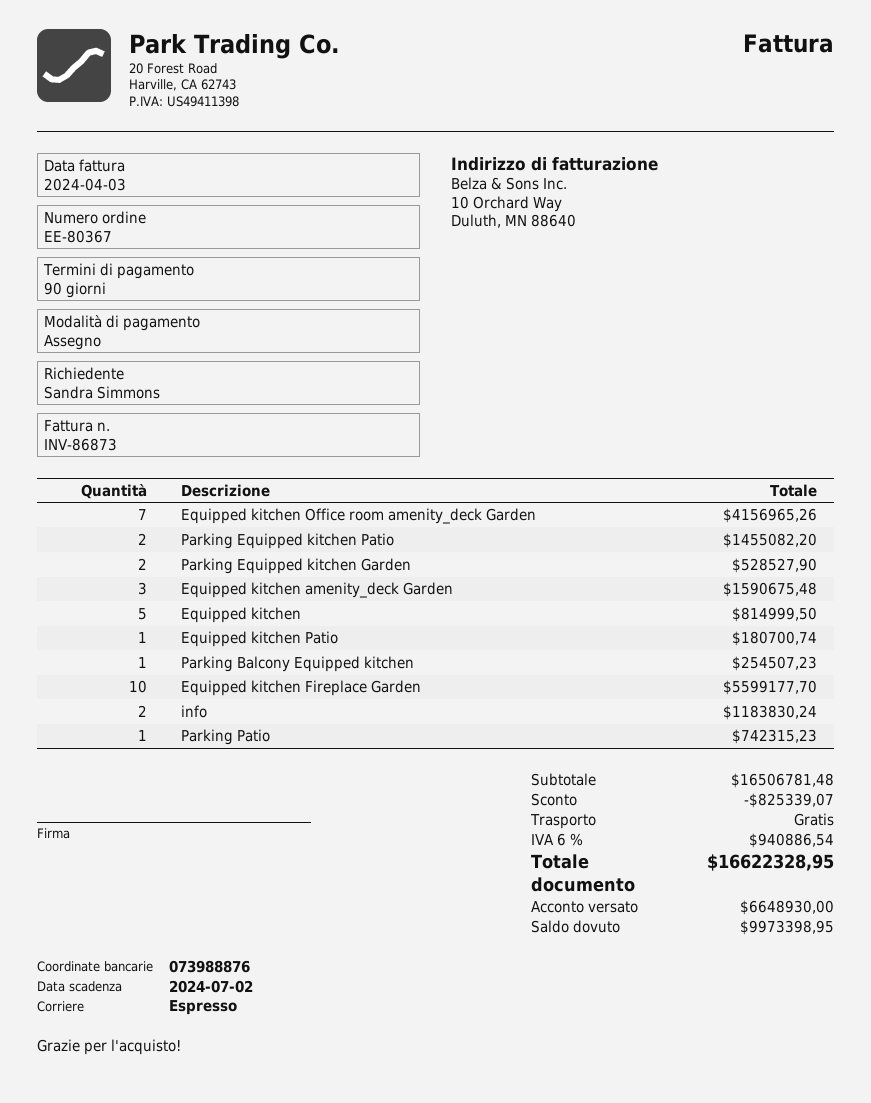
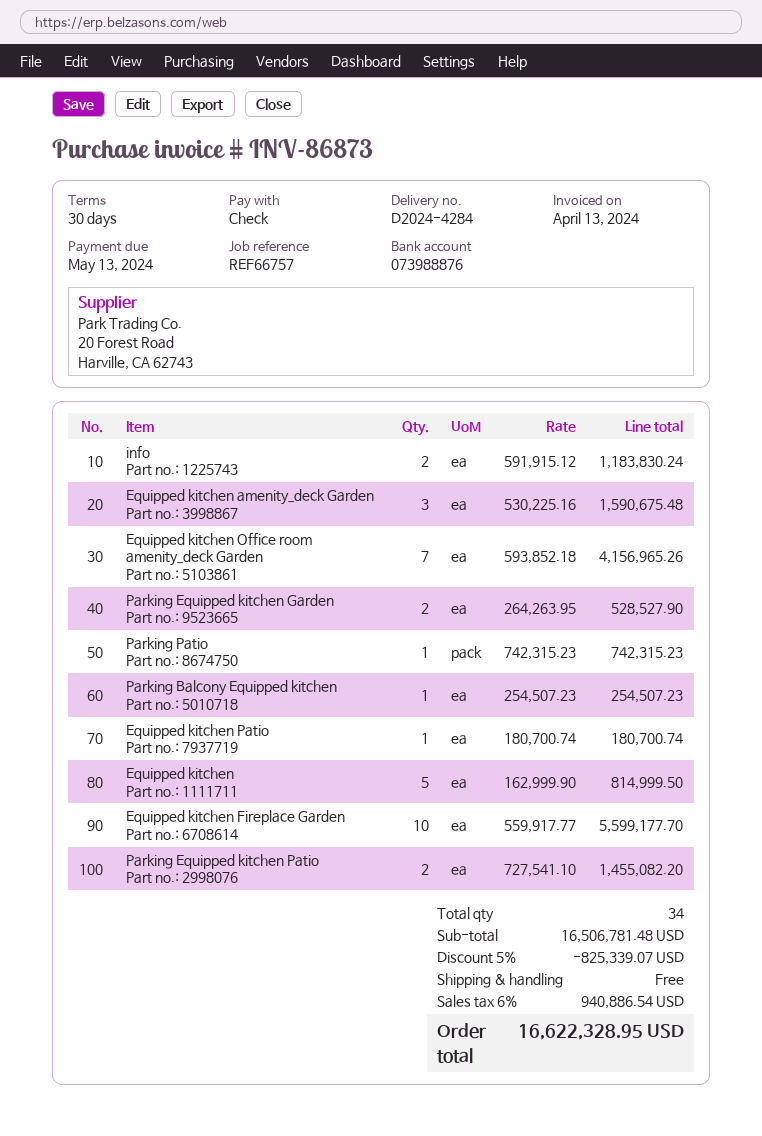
invoice date: 2024-04-03 -> 2024-04-13
payment terms: 90 days -> 30 days
due date: 2024-07-02 -> 2024-05-13

